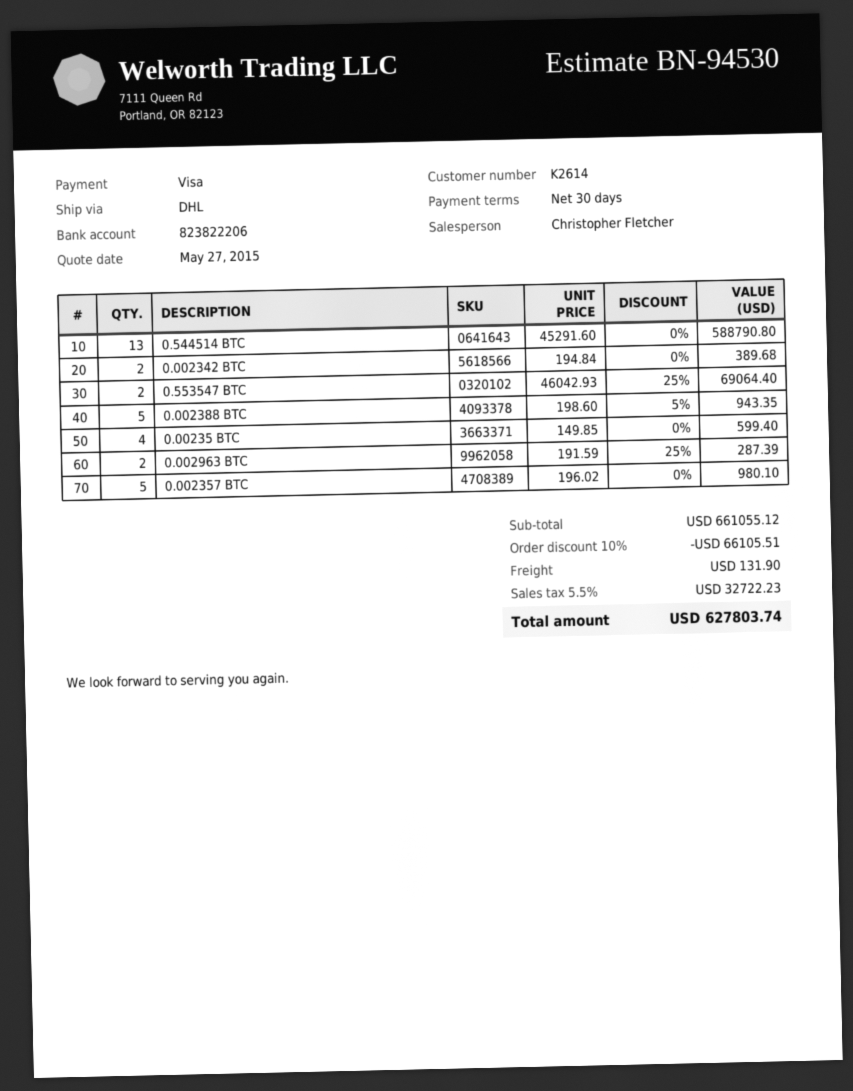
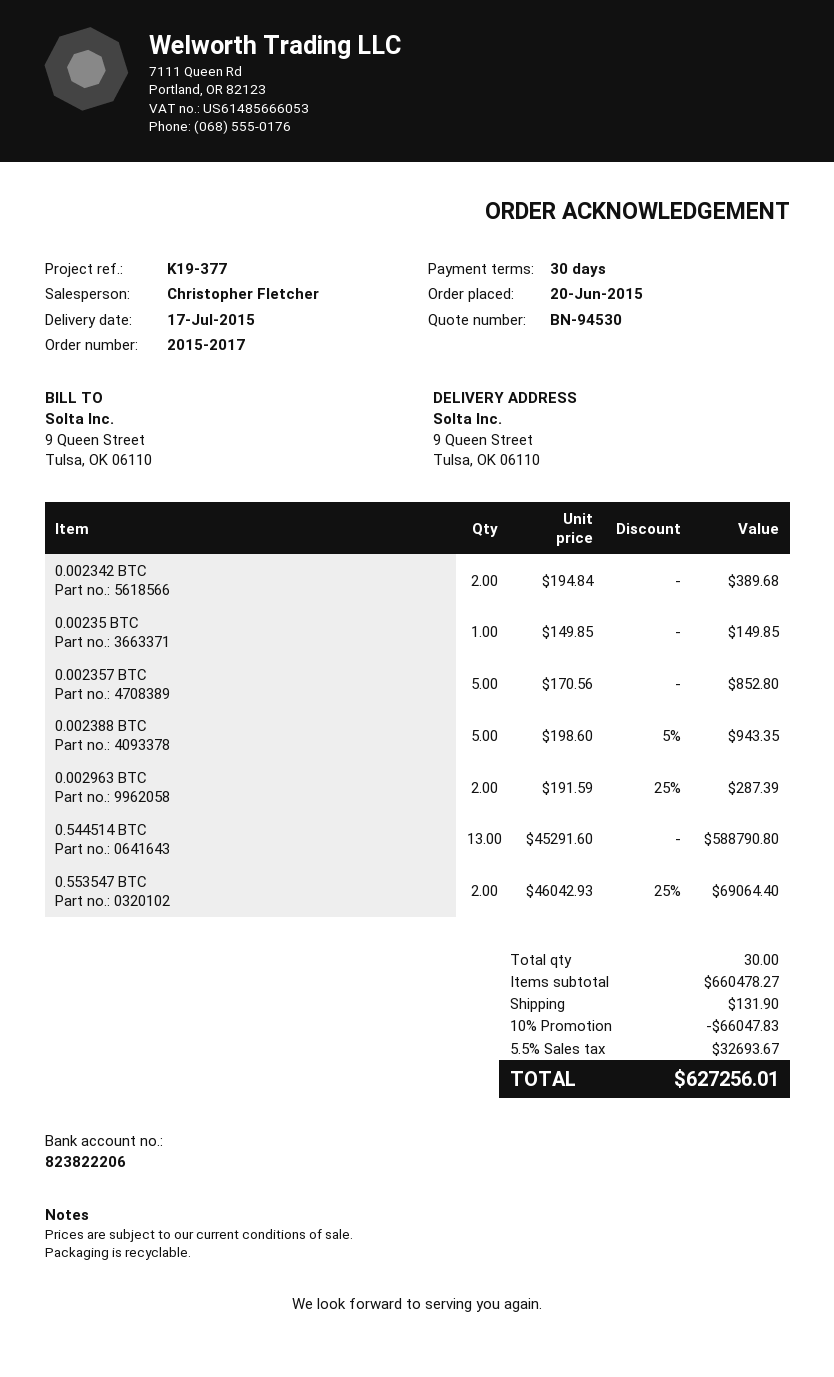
0.00235 BTC: 4 x 149.85 = 599.40 -> 1 x 149.85 = 149.85
0.002357 BTC: 5 x 196.02 = 980.10 -> 5 x 170.56 = 852.80
subtotal: 661055.12 -> 660478.27
discount: 10% = 66105.51 -> 10% = 66047.83
tax: 5.5% = 32722.23 -> 5.5% = 32693.67
total: 627803.74 -> 627256.01

